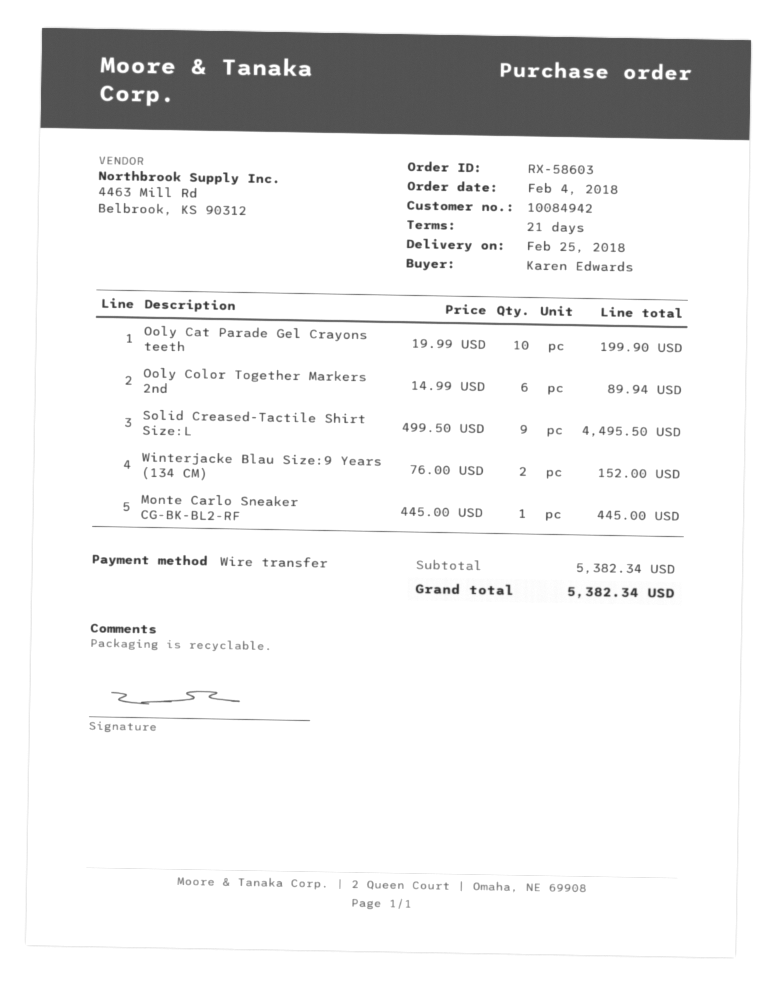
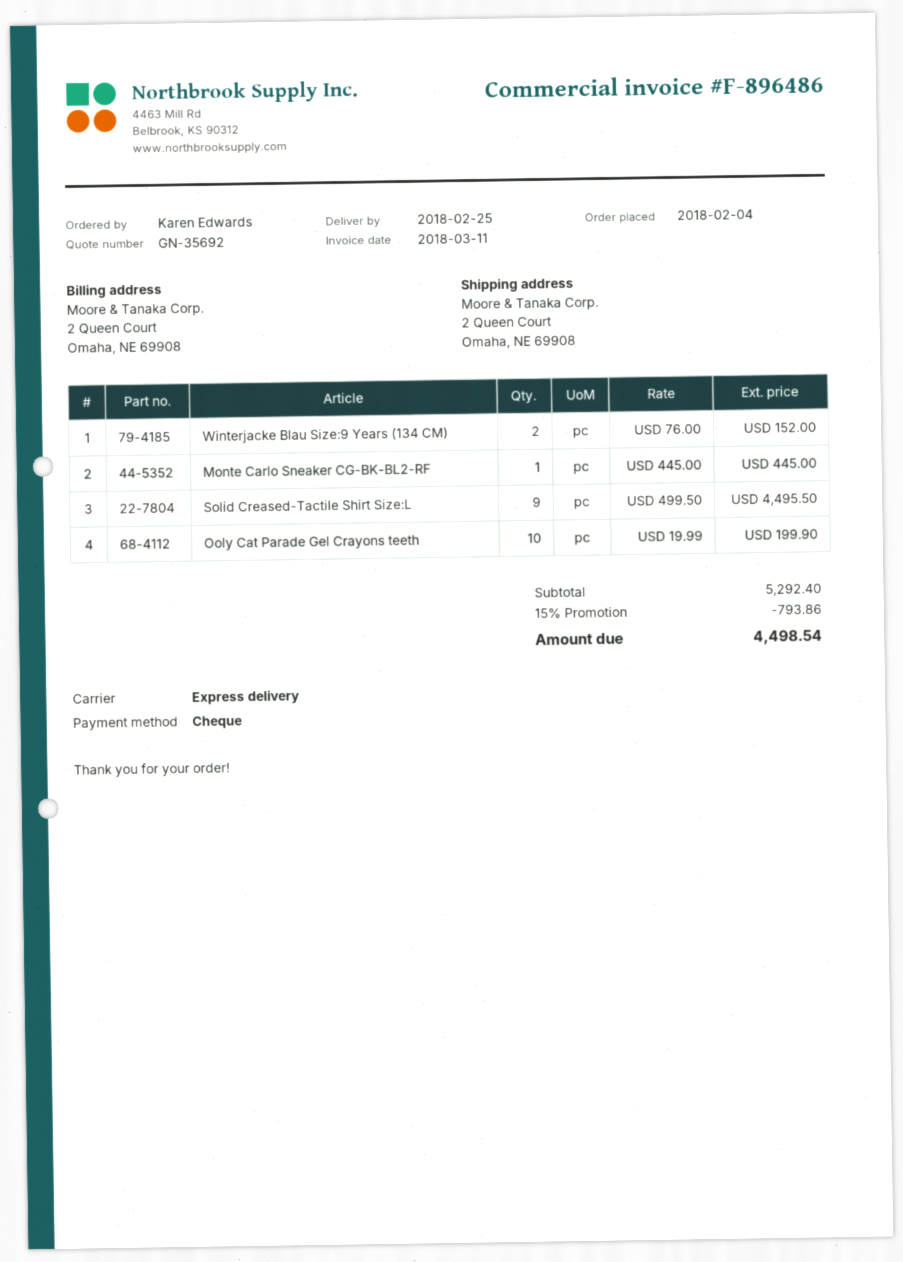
payment method: bank transfer -> cheque
Ooly Color Together Markers 2nd: 6 x 14.99 = 89.94 -> none
subtotal: 5382.34 -> 5292.40
discount: none -> 15% = 793.86
total: 5382.34 -> 4498.54

